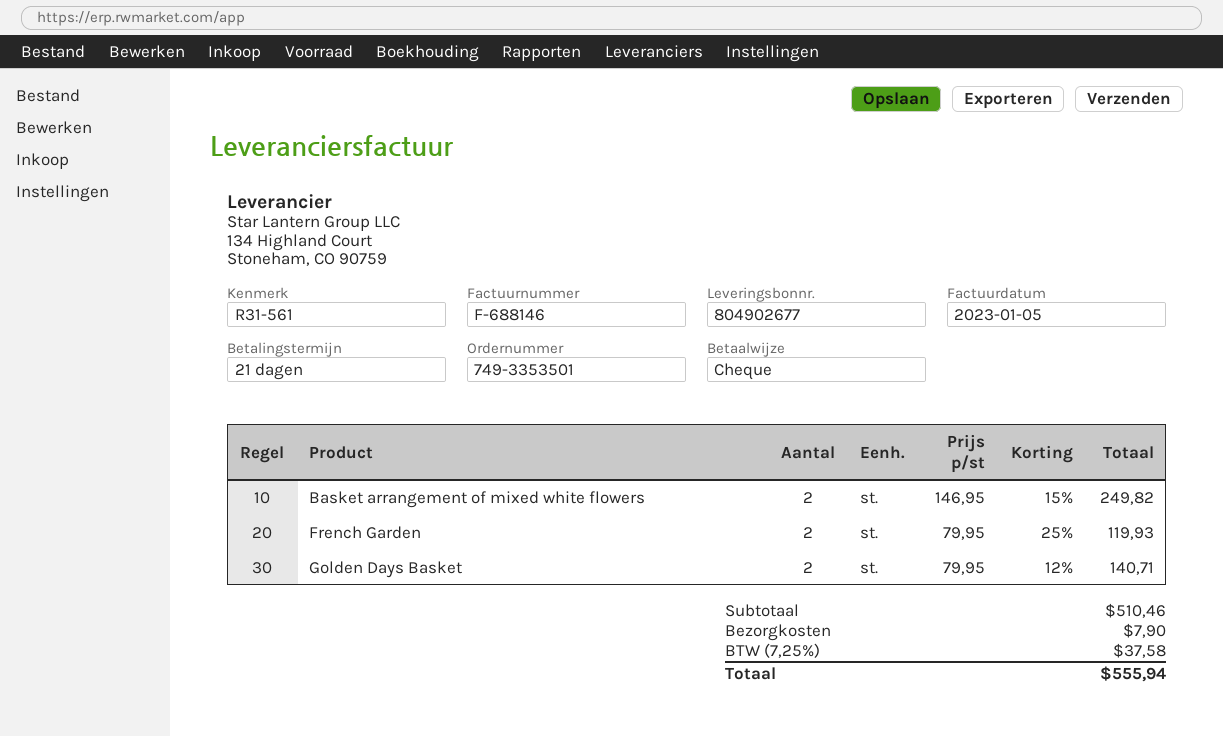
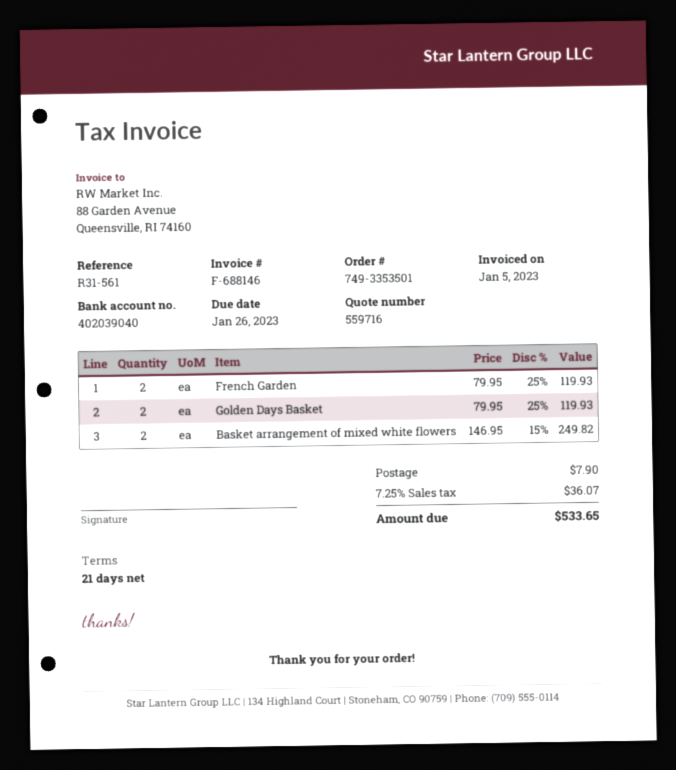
Golden Days Basket: 2 x 79.95 - 12% = 140.71 -> 2 x 79.95 - 25% = 119.93
tax: 7.25% = 37.58 -> 7.25% = 36.07
total: 555.94 -> 533.65

